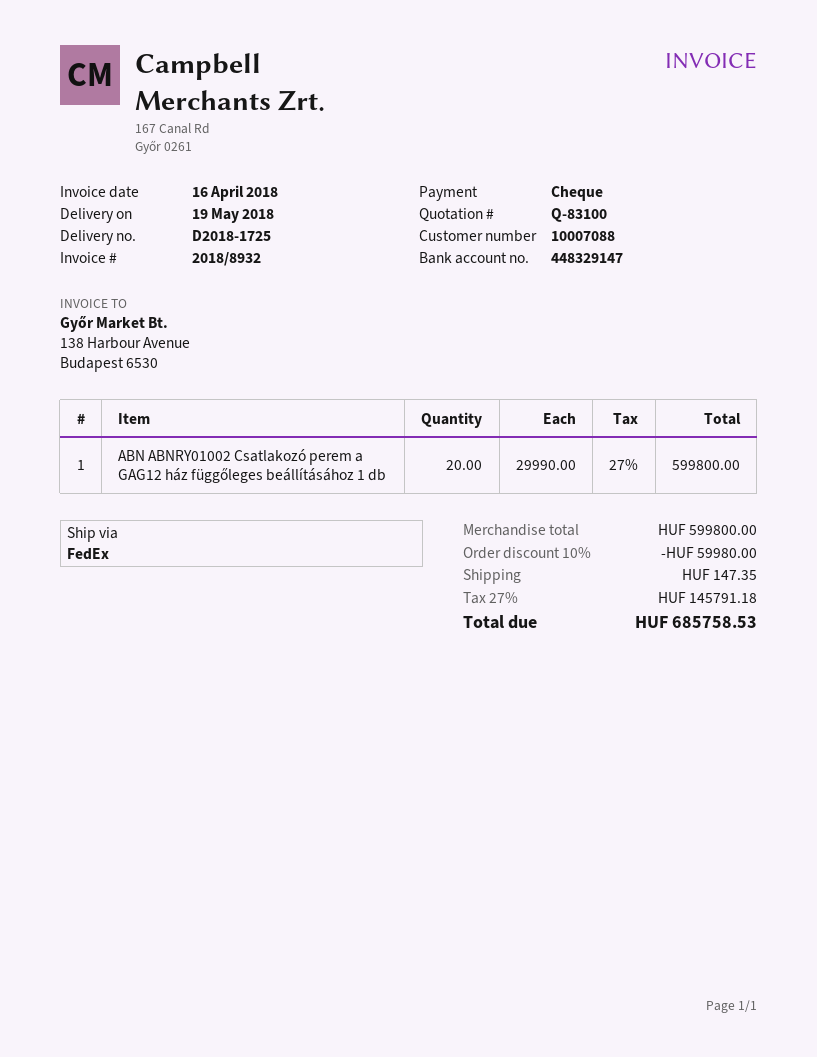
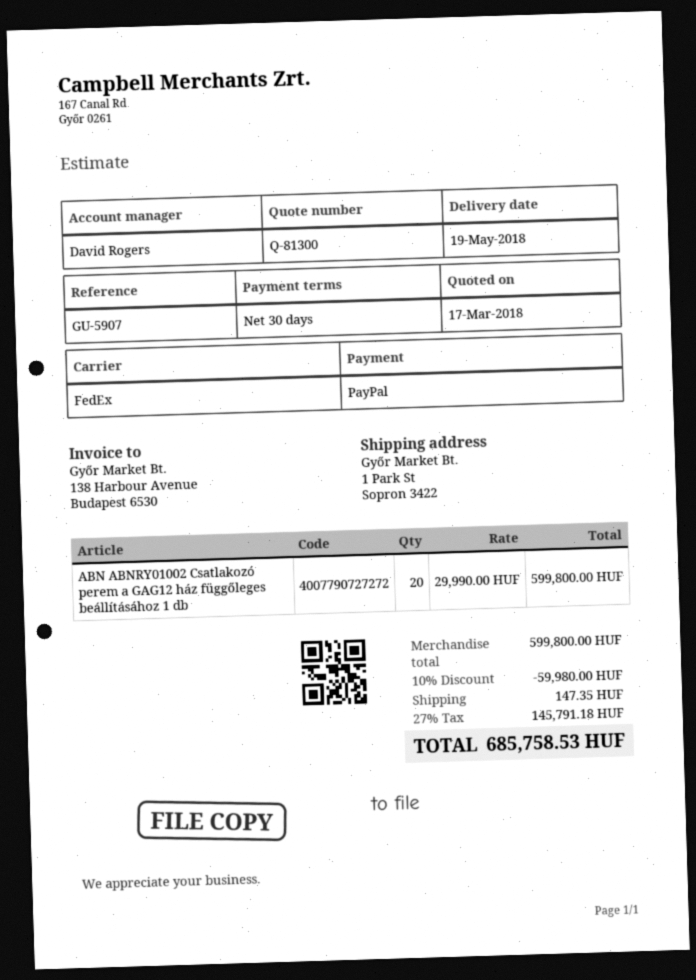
quote number: Q-83100 -> Q-81300
payment method: cheque -> PayPal

